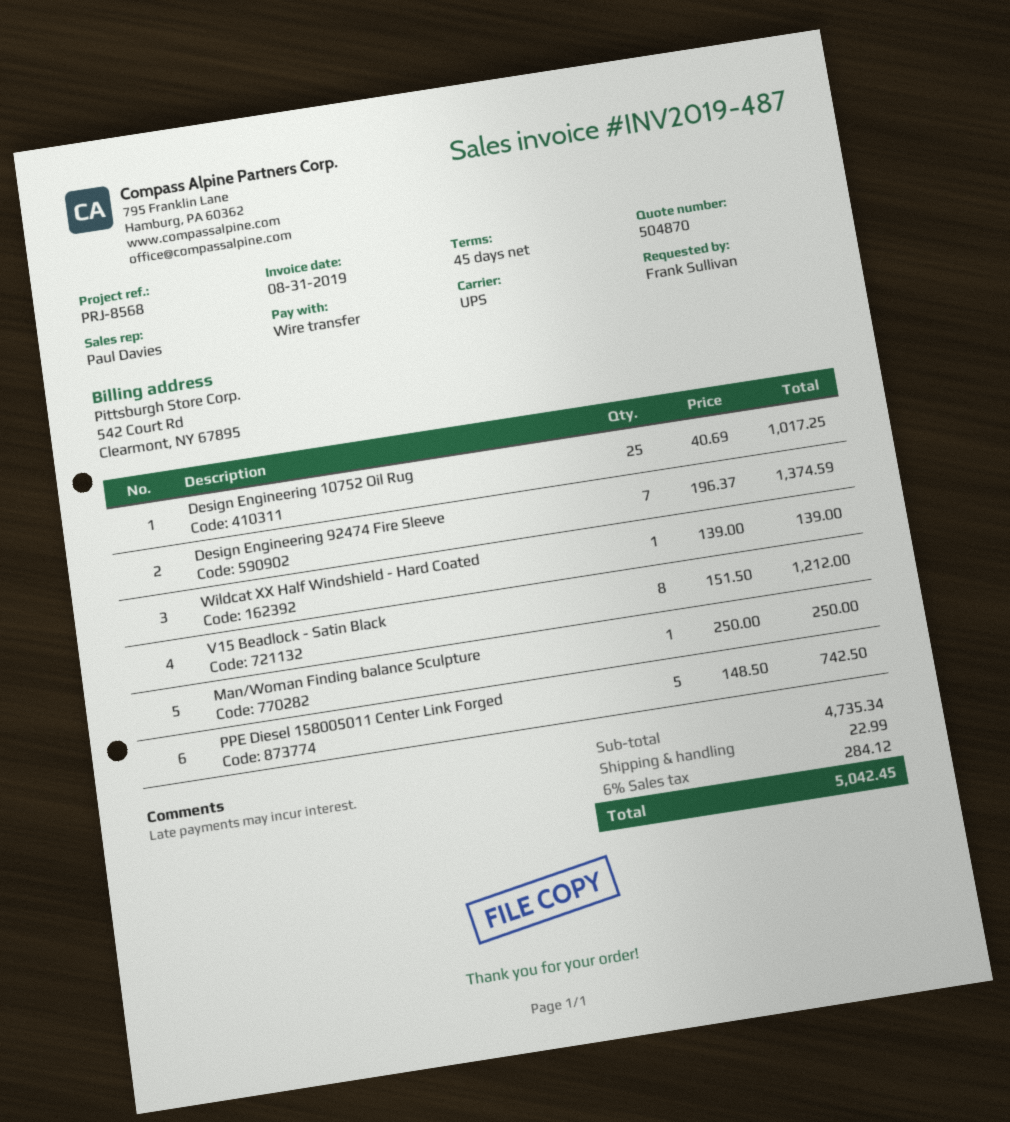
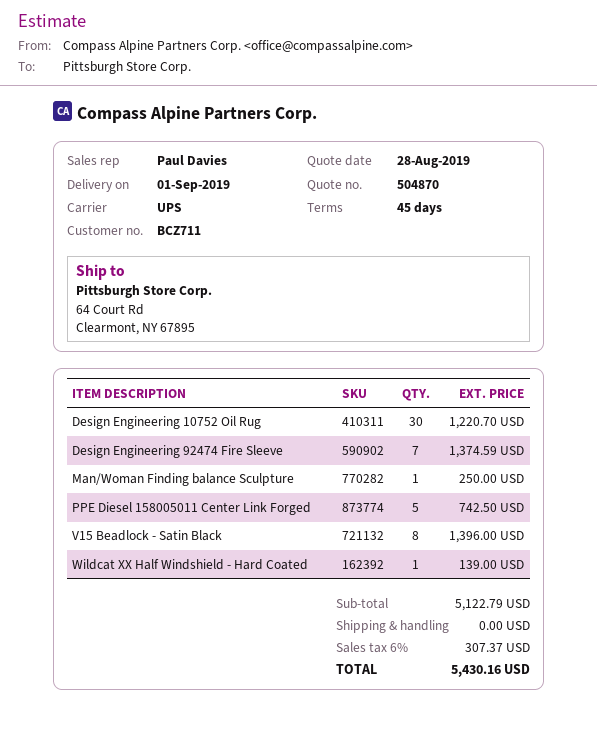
Design Engineering 10752 Oil Rug: 25 for 1017.25 -> 30 for 1220.70
V15 Beadlock - Satin Black: 8 for 1212.00 -> 8 for 1396.00
subtotal: 4735.34 -> 5122.79
shipping: 22.99 -> 0.00
tax: 6% = 284.12 -> 6% = 307.37
total: 5042.45 -> 5430.16

